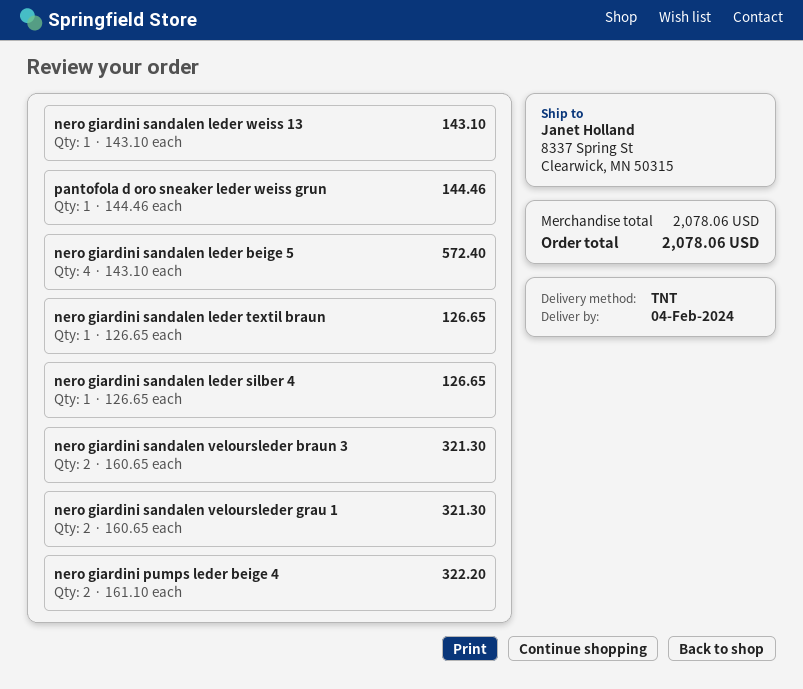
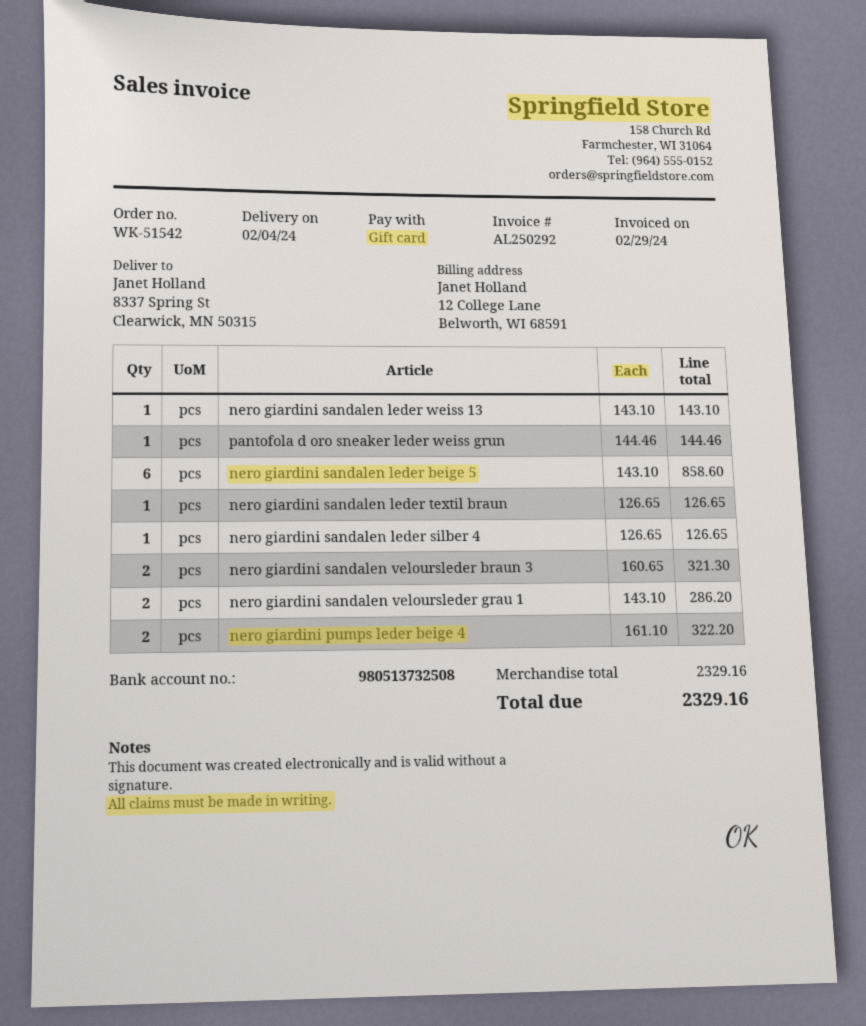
nero giardini sandalen leder beige 5: 4 x 143.10 = 572.40 -> 6 x 143.10 = 858.60
nero giardini sandalen veloursleder grau 1: 2 x 160.65 = 321.30 -> 2 x 143.10 = 286.20
subtotal: 2078.06 -> 2329.16
total: 2078.06 -> 2329.16

